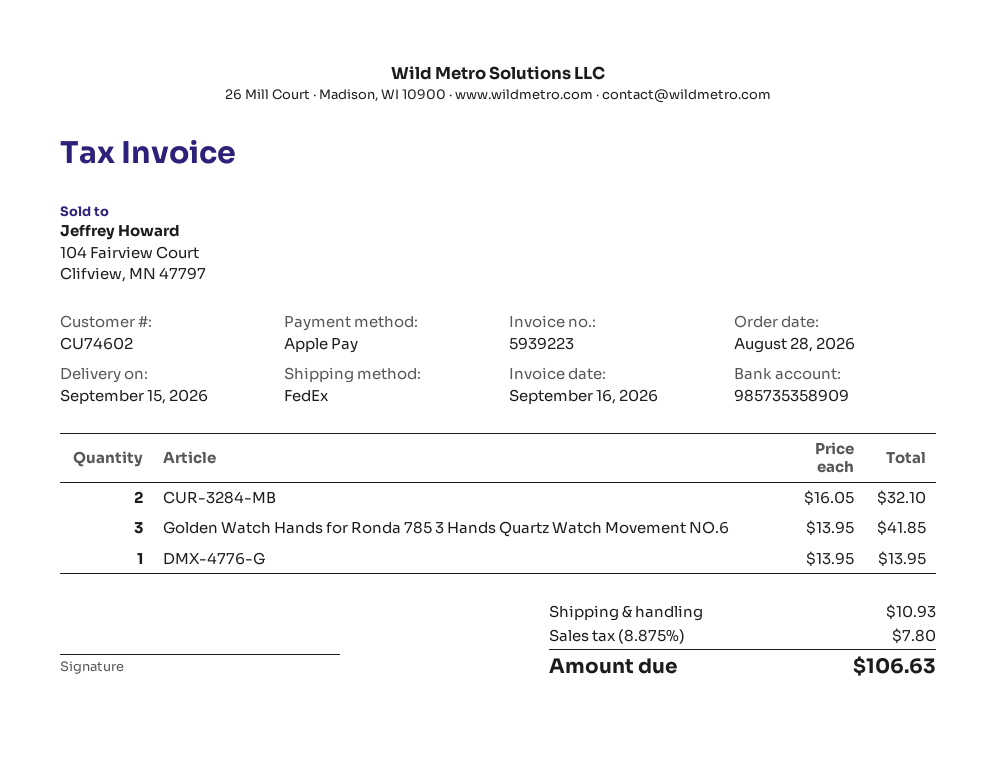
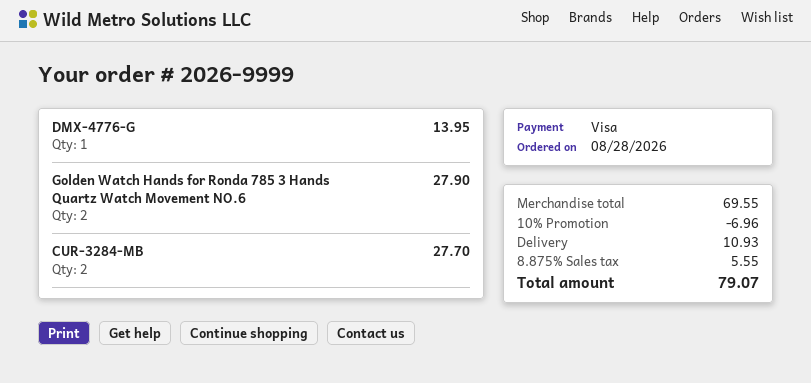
payment method: Apple Pay -> Visa
CUR-3284-MB: 2 for 32.10 -> 2 for 27.70
Golden Watch Hands for Ronda 785 3 Hands Quartz Watch Movement NO.6: 3 for 41.85 -> 2 for 27.90
discount: none -> 10% = 6.96
tax: 8.875% = 7.80 -> 8.875% = 5.55
total: 106.63 -> 79.07

